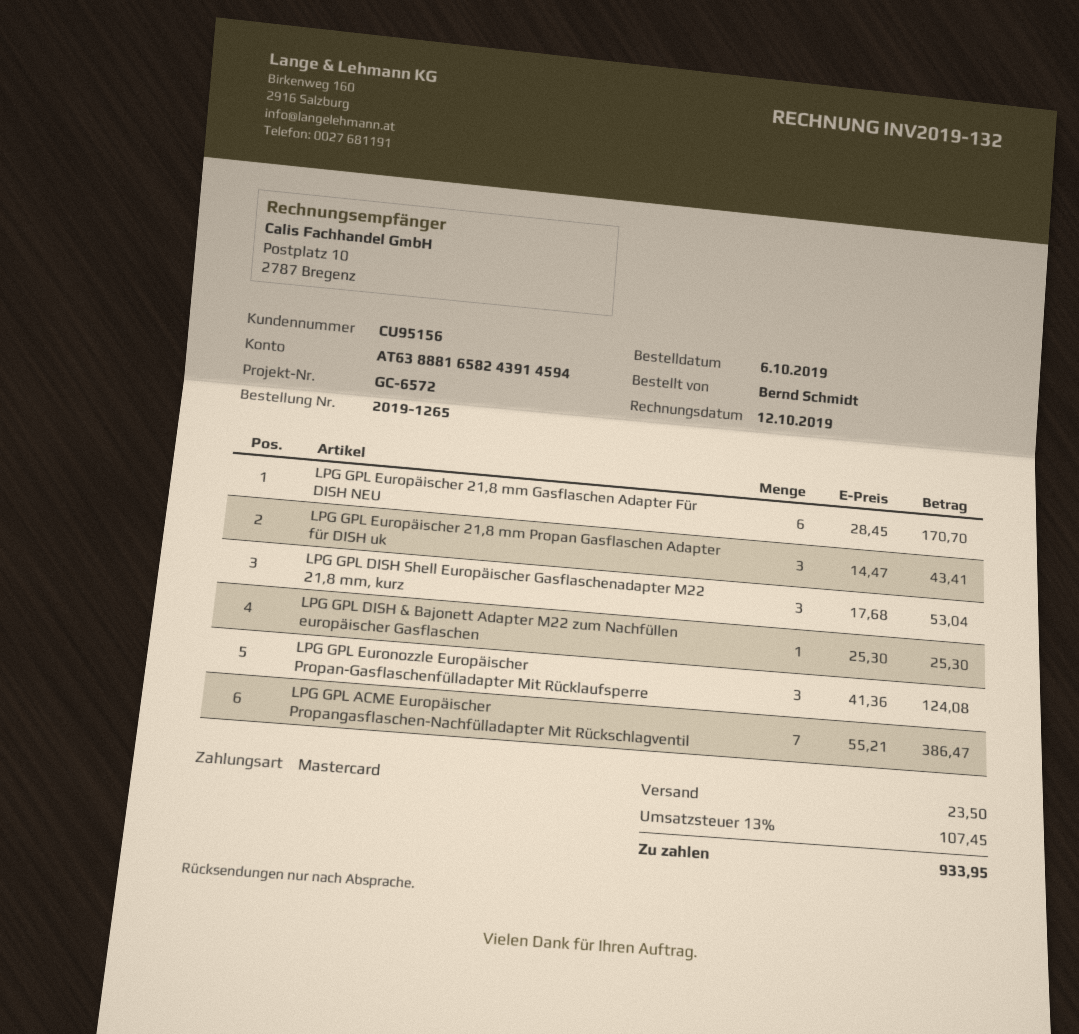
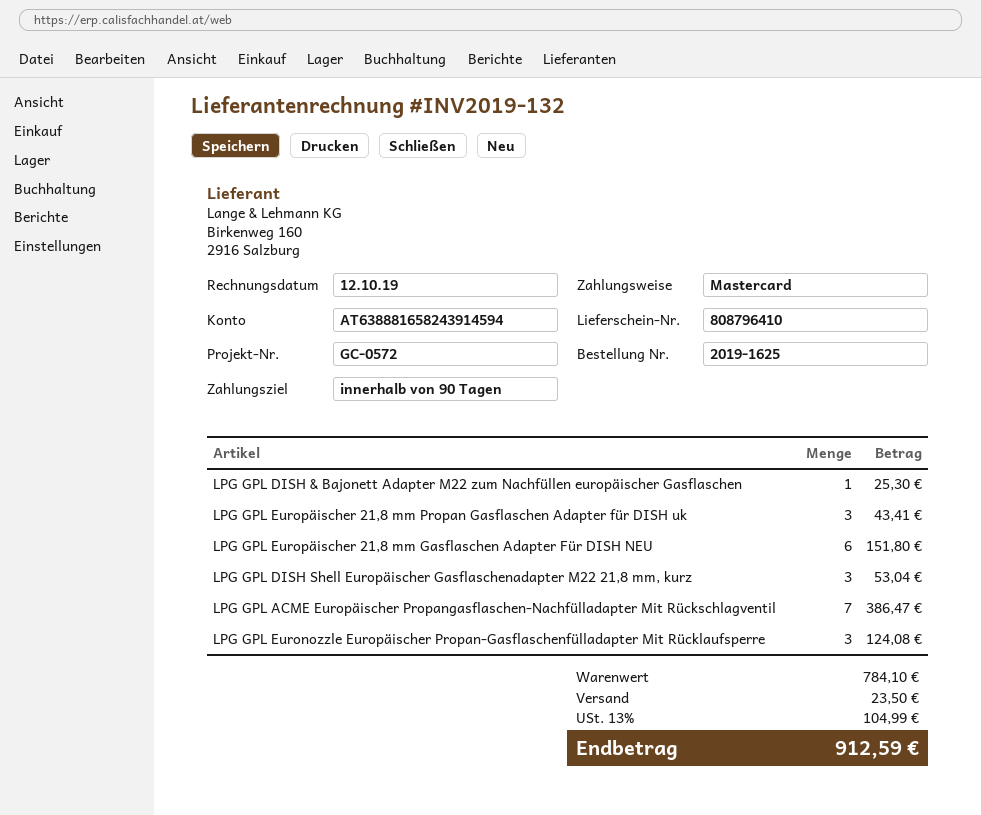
order number: 2019-1265 -> 2019-1625
reference: GC-6572 -> GC-0572
LPG GPL Europäischer 21,8 mm Gasflaschen Adapter Für DISH NEU: 6 for 170.70 -> 6 for 151.80
tax: 13% = 107.45 -> 13% = 104.99
total: 933.95 -> 912.59

